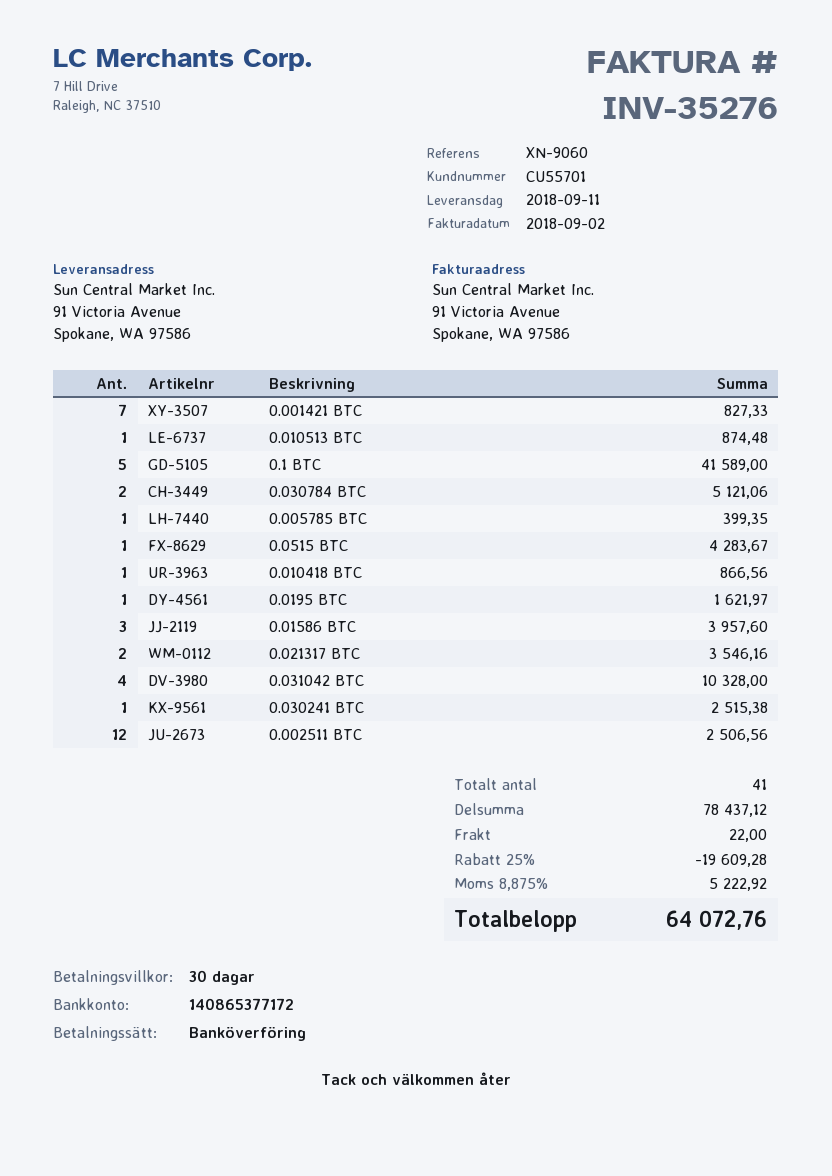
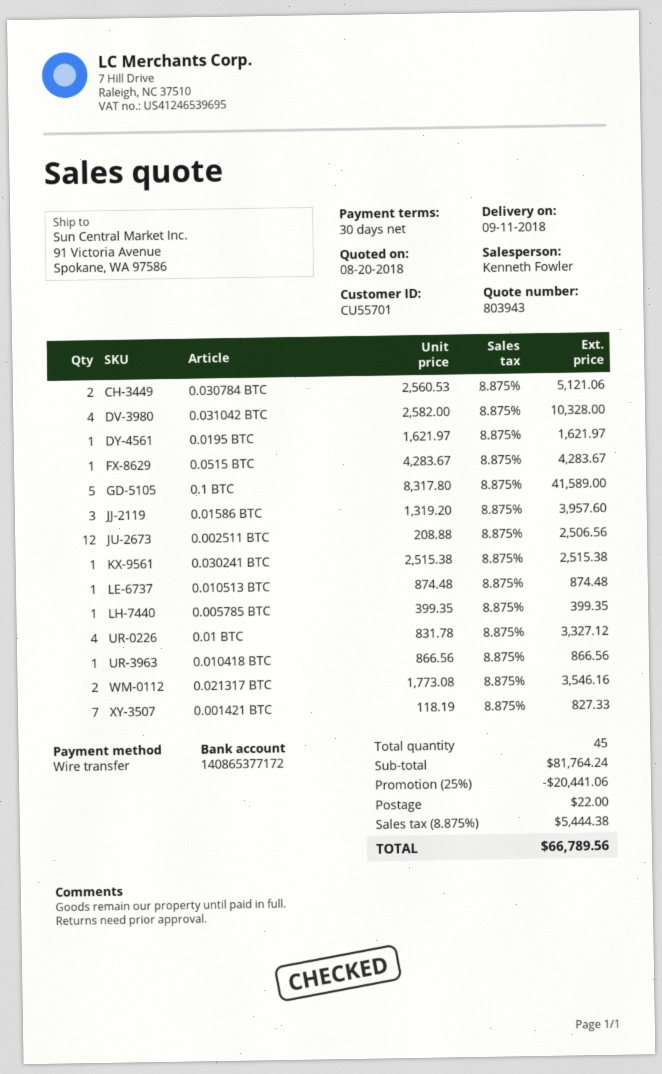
0.01 BTC: none -> 4 for 3327.12
total quantity: 41 -> 45
subtotal: 78437.12 -> 81764.24
discount: 25% = 19609.28 -> 25% = 20441.06
tax: 8.875% = 5222.92 -> 8.875% = 5444.38
total: 64072.76 -> 66789.56

